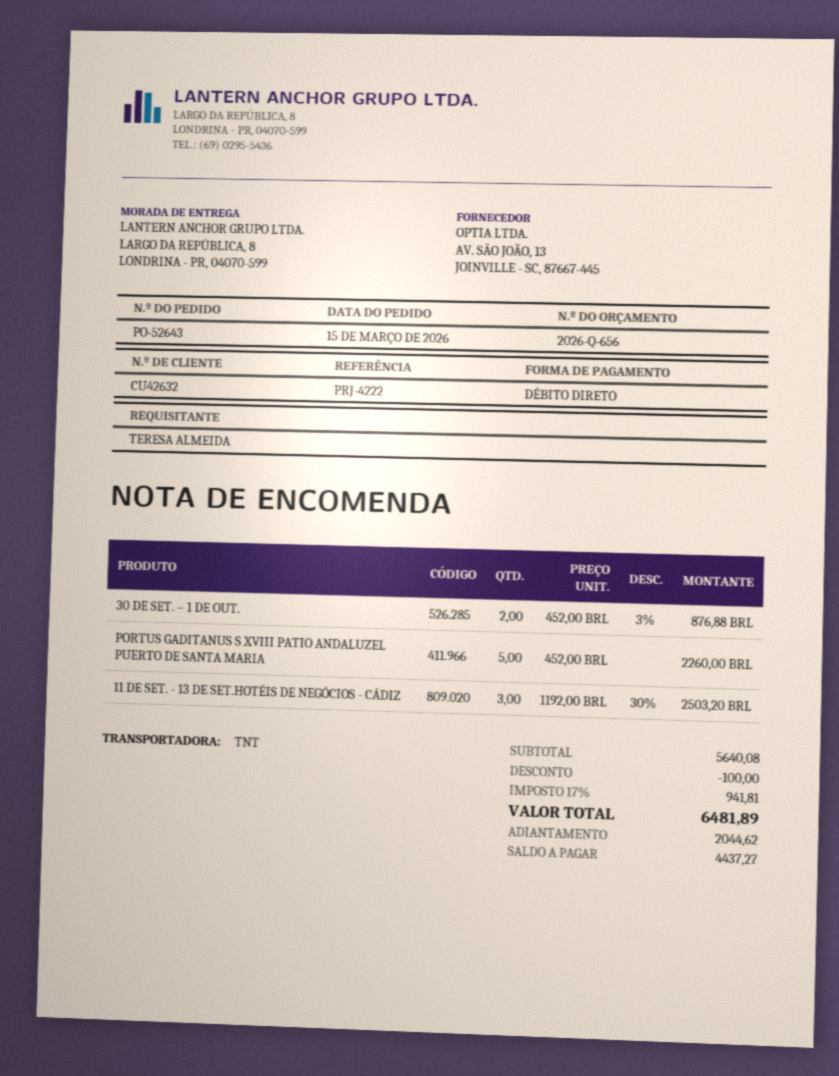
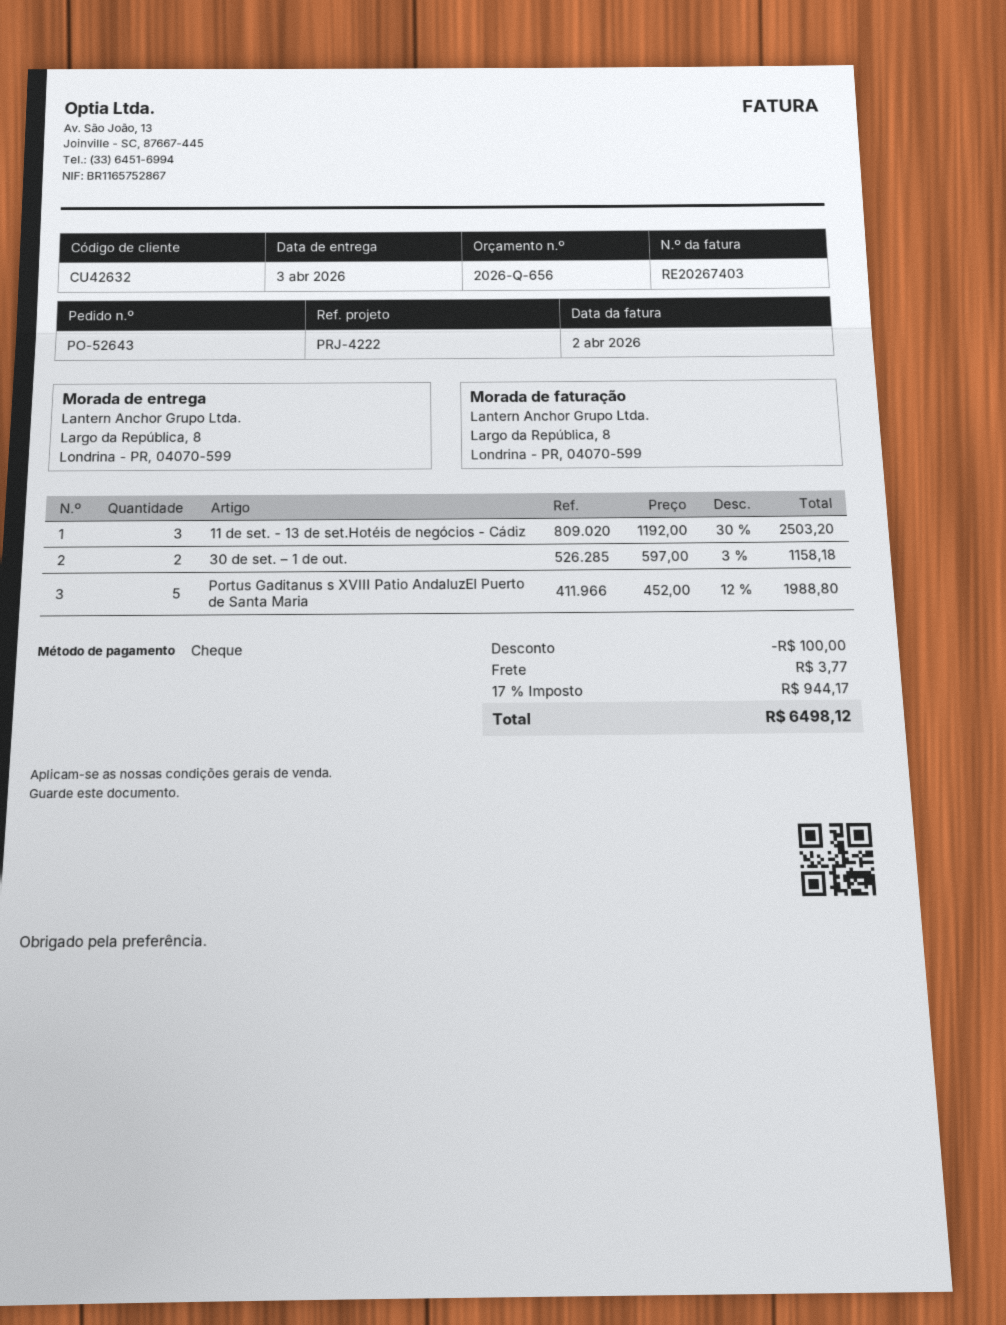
payment method: direct debit -> cheque
30 DE SET. – 1 DE OUT.: 2 x 452.00 - 3% = 876.88 -> 2 x 597.00 - 3% = 1158.18
PORTUS GADITANUS S XVIII PATIO ANDALUZEL PUERTO DE SANTA MARIA: 5 x 452.00 = 2260.00 -> 5 x 452.00 - 12% = 1988.80
shipping: none -> 3.77
tax: 17% = 941.81 -> 17% = 944.17
total: 6481.89 -> 6498.12

